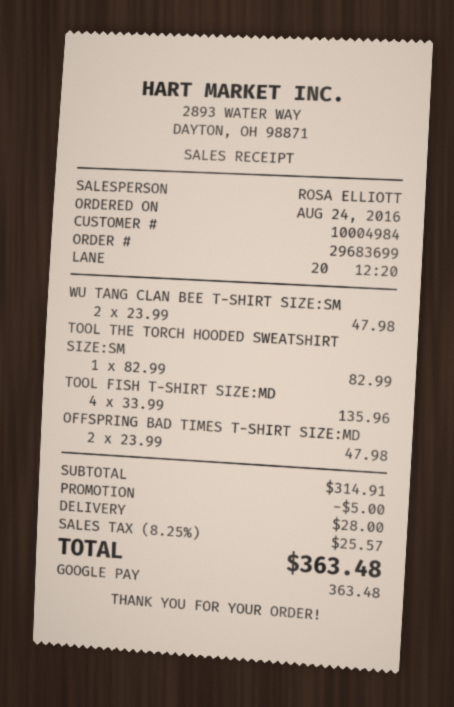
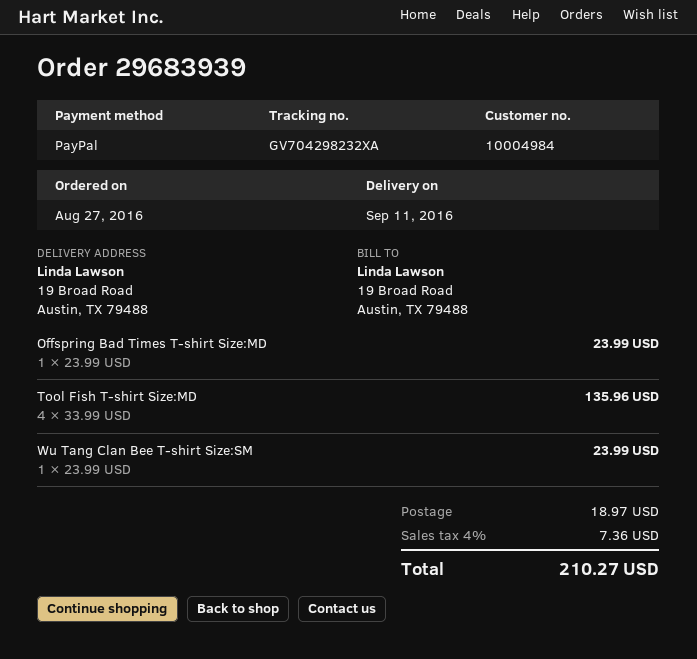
order number: 29683699 -> 29683939
order date: 2016-08-24 -> 2016-08-27
payment method: Google Pay -> PayPal
WU TANG CLAN BEE T-SHIRT SIZE:SM: 2 x 23.99 = 47.98 -> 1 x 23.99 = 23.99
TOOL THE TORCH HOODED SWEATSHIRT SIZE:SM: 1 x 82.99 = 82.99 -> none
OFFSPRING BAD TIMES T-SHIRT SIZE:MD: 2 x 23.99 = 47.98 -> 1 x 23.99 = 23.99
discount: 5.00 -> none
shipping: 28.00 -> 18.97
tax: 8.25% = 25.57 -> 4% = 7.36
total: 363.48 -> 210.27

